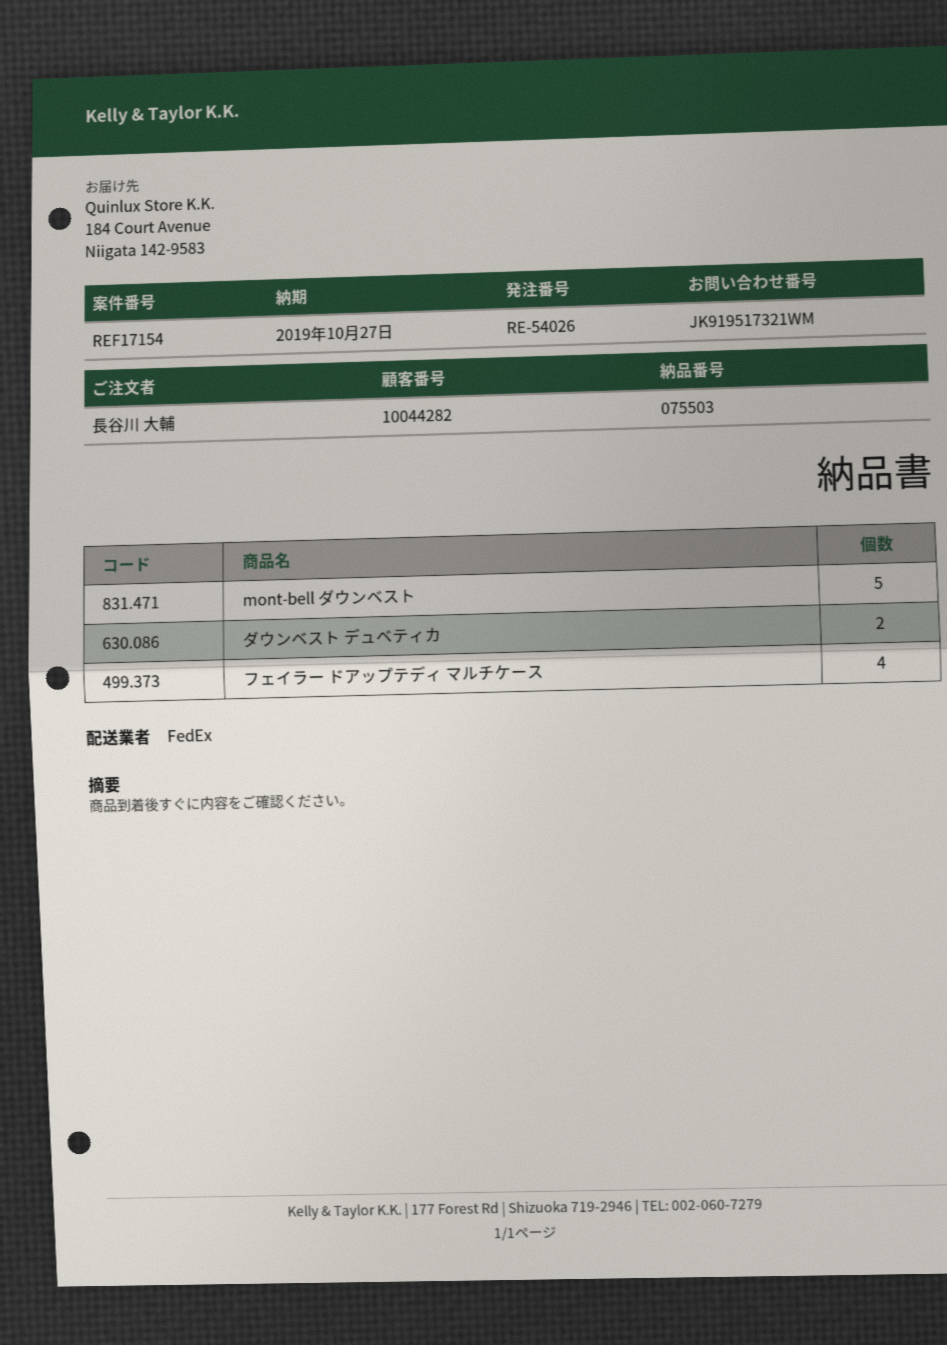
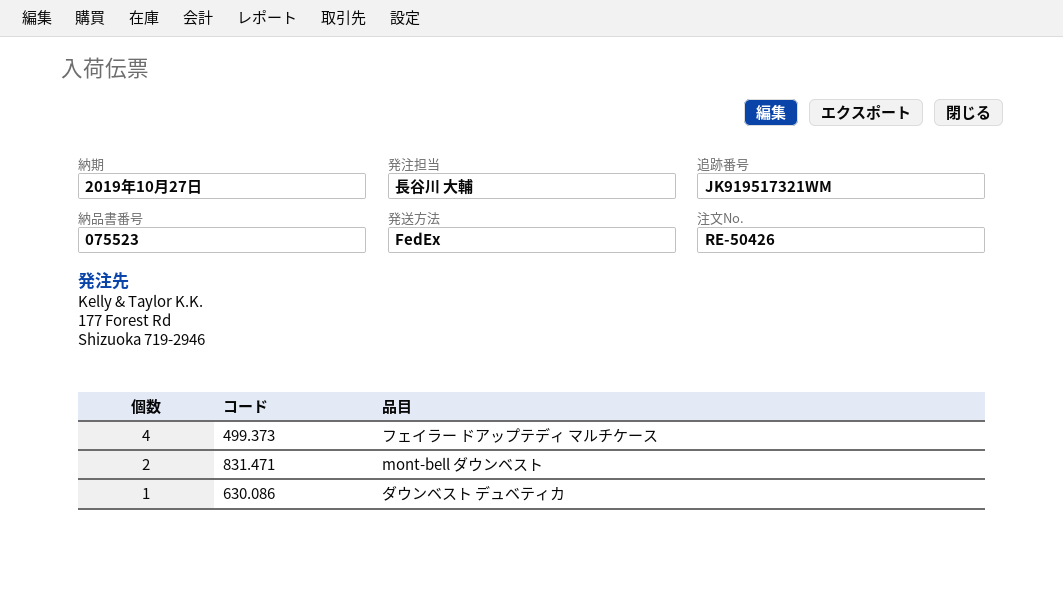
order number: RE-54026 -> RE-50426
delivery note number: 075503 -> 075523
mont-bell ダウンベスト: 5 -> 2
ダウンベスト デュベティカ: 2 -> 1

